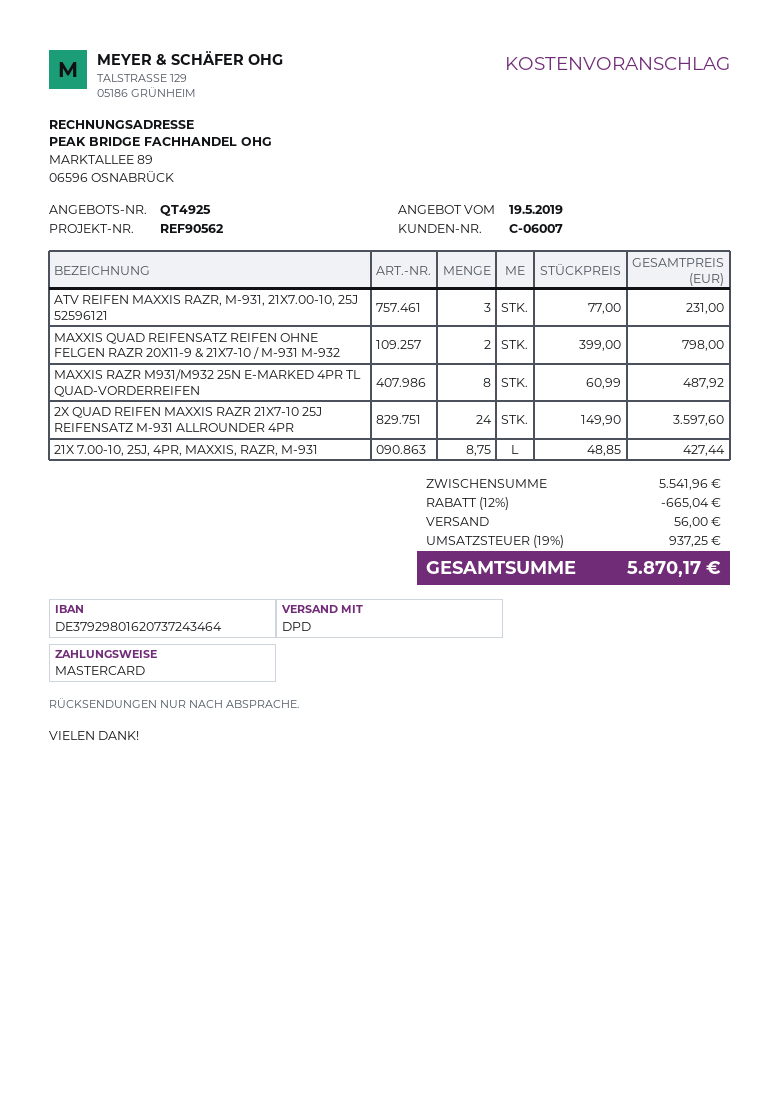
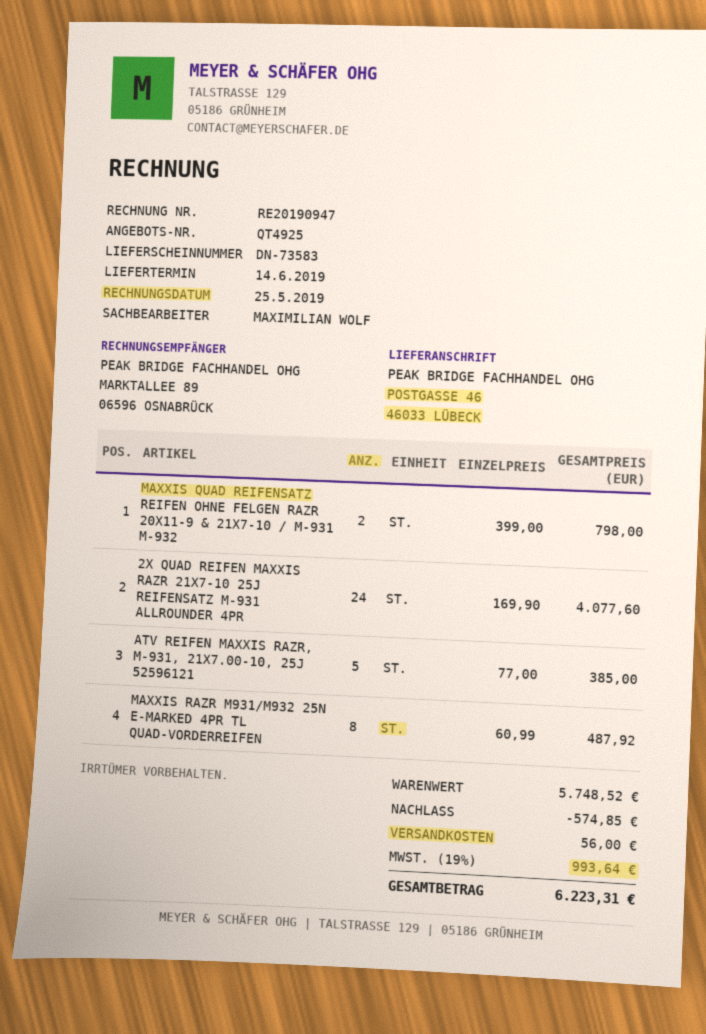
ATV REIFEN MAXXIS RAZR, M-931, 21X7.00-10, 25J 52596121: 3 x 77.00 = 231.00 -> 5 x 77.00 = 385.00
2X QUAD REIFEN MAXXIS RAZR 21X7-10 25J REIFENSATZ M-931 ALLROUNDER 4PR: 24 x 149.90 = 3597.60 -> 24 x 169.90 = 4077.60
21X 7.00-10, 25J, 4PR, MAXXIS, RAZR, M-931: 8.75 x 48.85 = 427.44 -> none
subtotal: 5541.96 -> 5748.52
discount: 665.04 -> 574.85
tax: 19% = 937.25 -> 19% = 993.64
total: 5870.17 -> 6223.31

